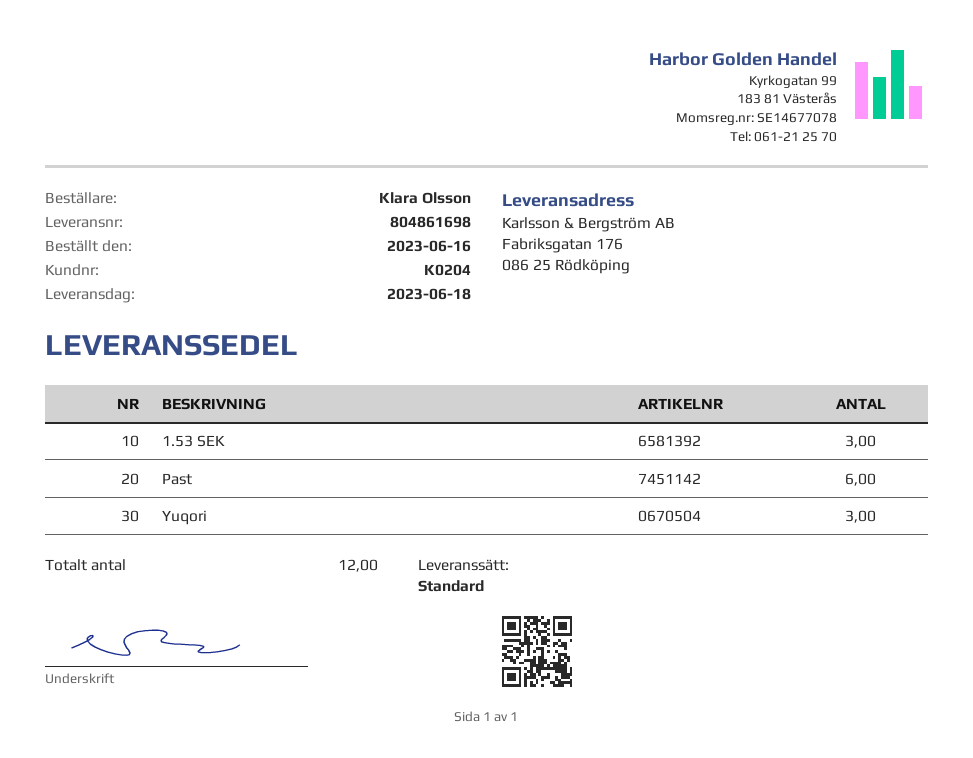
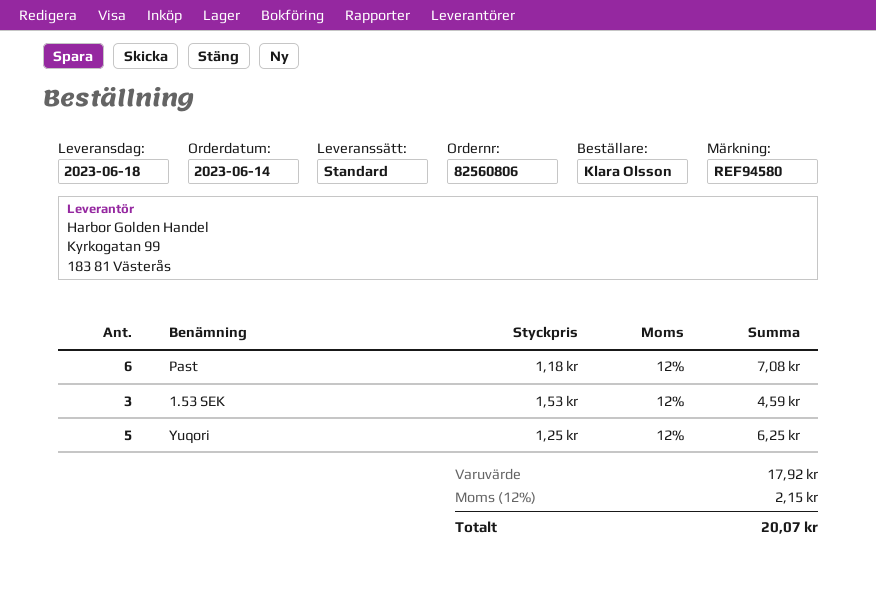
order date: 2023-06-16 -> 2023-06-14
Yuqori: 3 -> 5

